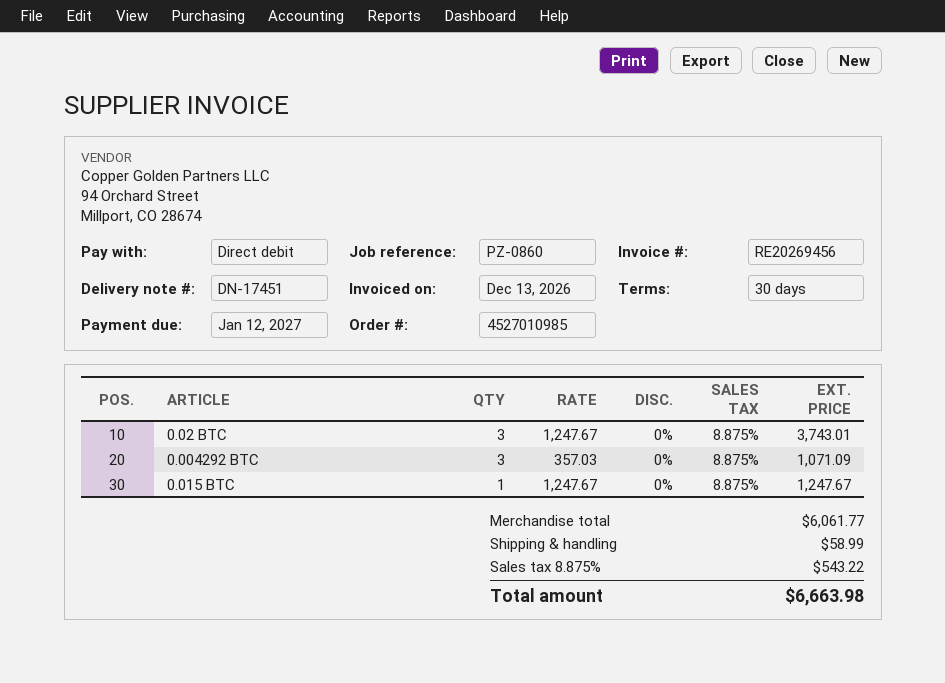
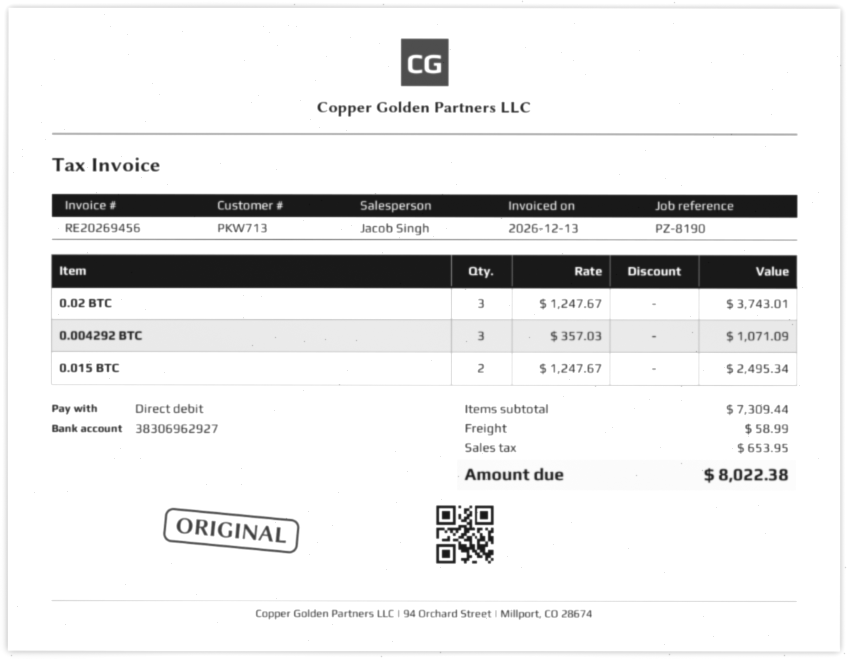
reference: PZ-0860 -> PZ-8190
0.015 BTC: 1 x 1247.67 = 1247.67 -> 2 x 1247.67 = 2495.34
subtotal: 6061.77 -> 7309.44
tax: 543.22 -> 653.95
total: 6663.98 -> 8022.38

